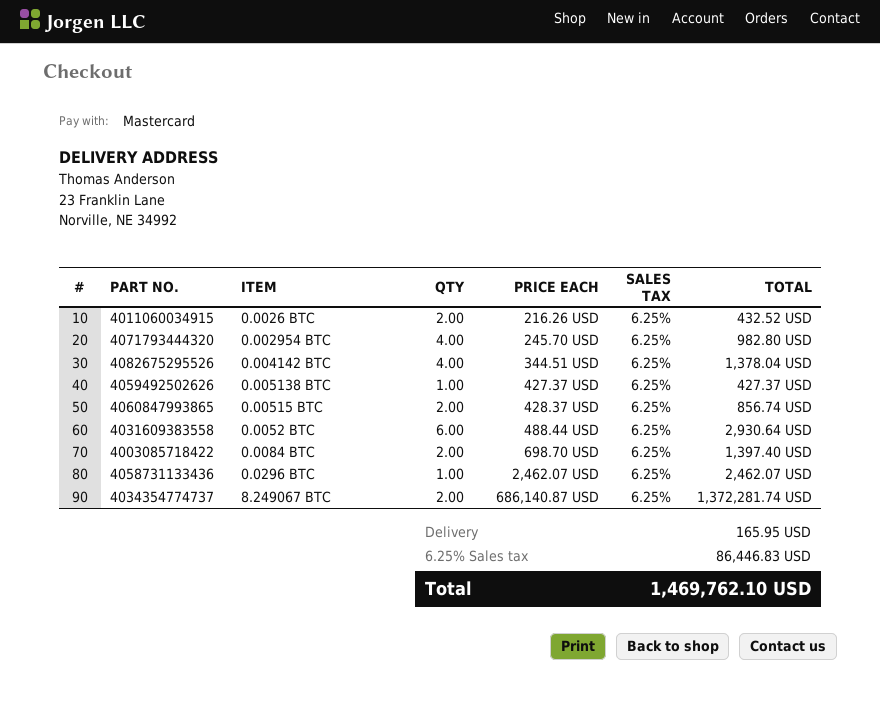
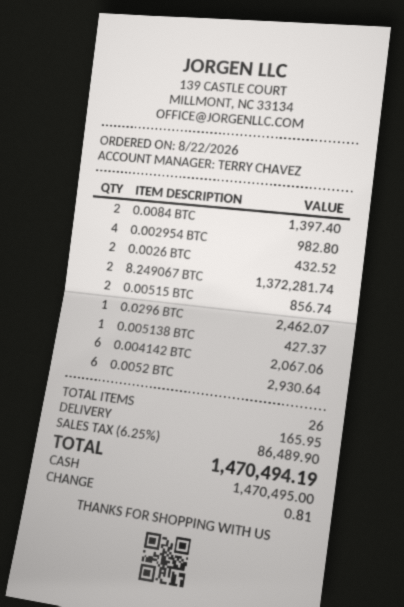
payment method: Mastercard -> cash
0.004142 BTC: 4 for 1378.04 -> 6 for 2067.06
tax: 6.25% = 86446.83 -> 6.25% = 86489.90
total: 1469762.10 -> 1470494.19

